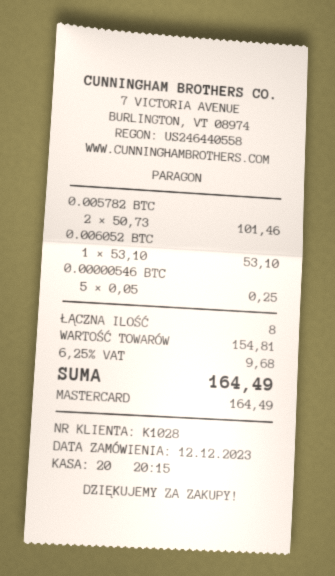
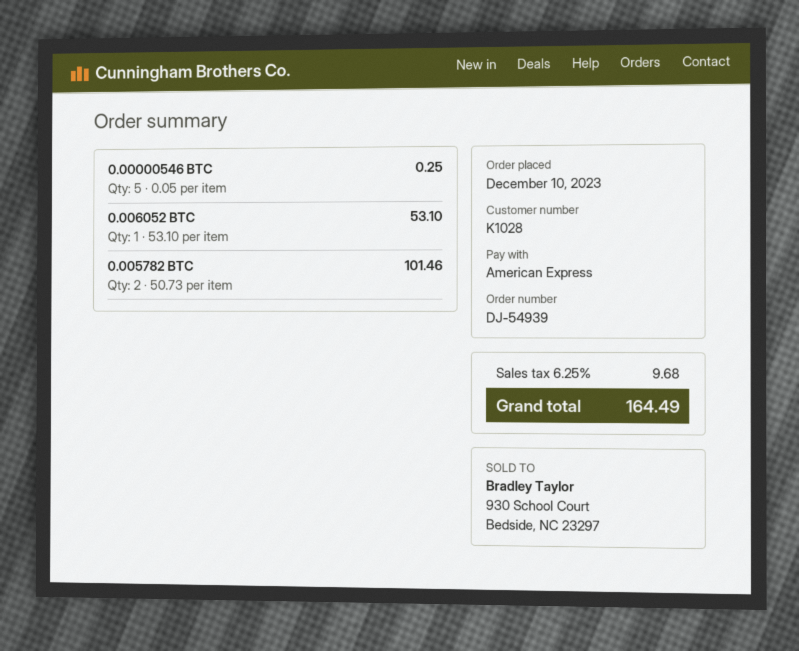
order date: 2023-12-12 -> 2023-12-10
payment method: Mastercard -> American Express

